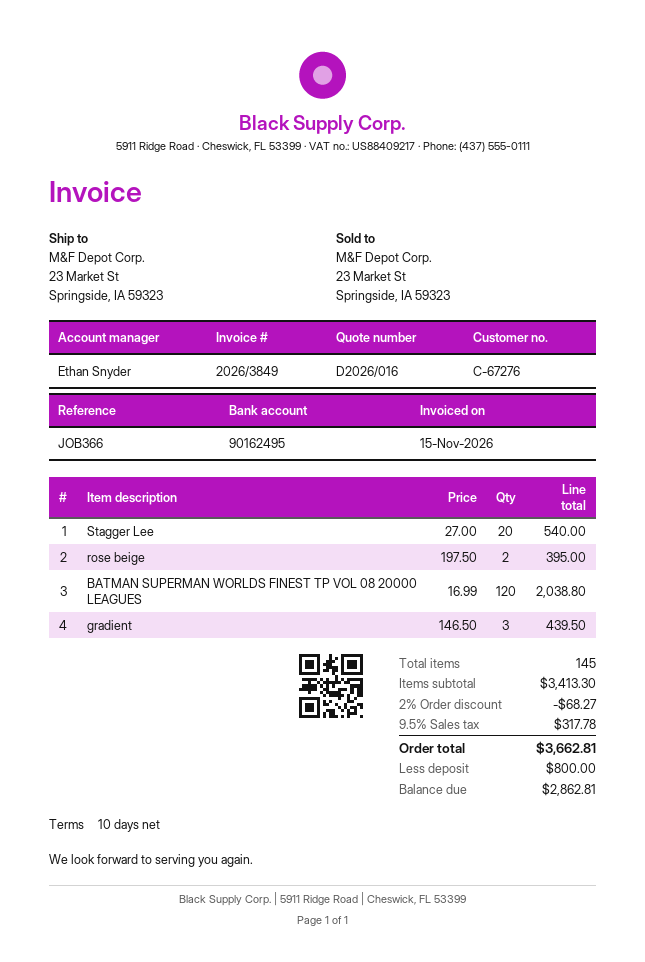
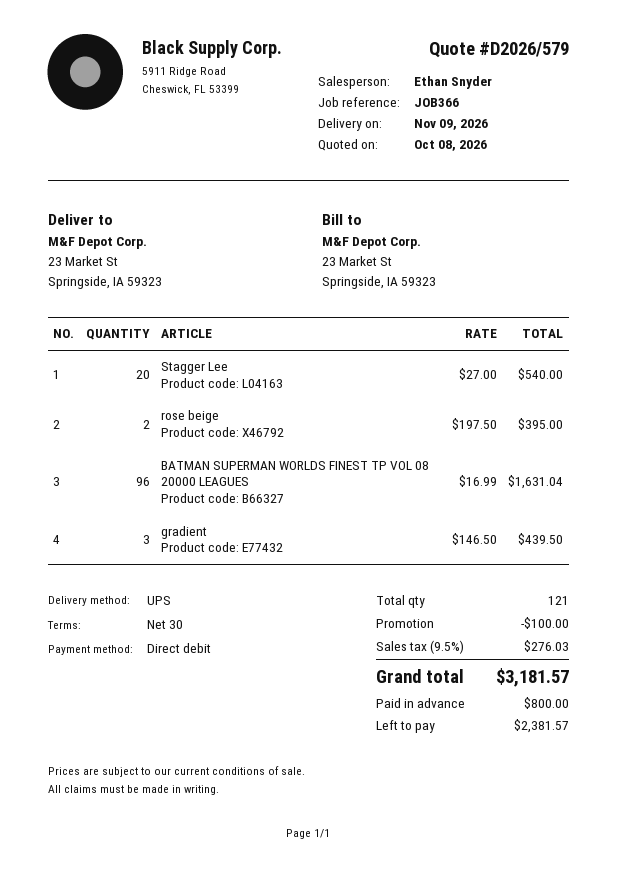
quote number: D2026/016 -> D2026/579
payment terms: 10 days -> 30 days
BATMAN SUPERMAN WORLDS FINEST TP VOL 08 20000 LEAGUES: 120 x 16.99 = 2038.80 -> 96 x 16.99 = 1631.04
total quantity: 145 -> 121
discount: 68.27 -> 100.00
tax: 9.5% = 317.78 -> 9.5% = 276.03
total: 3662.81 -> 3181.57
balance: 2862.81 -> 2381.57

